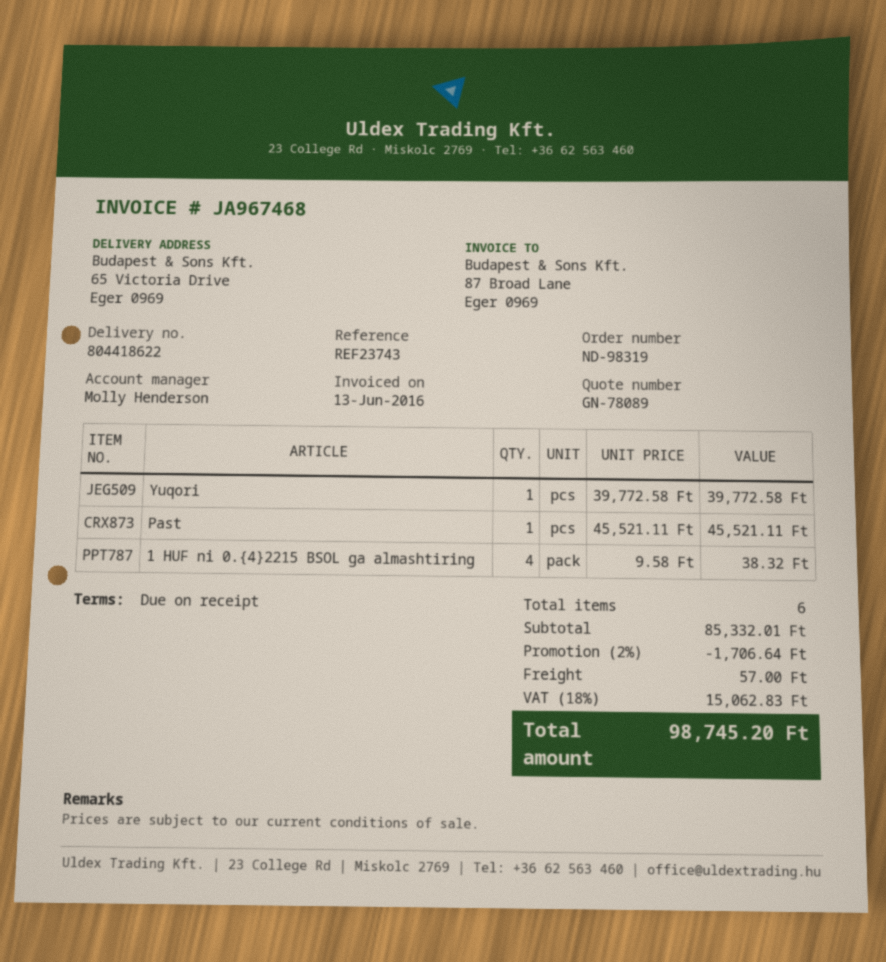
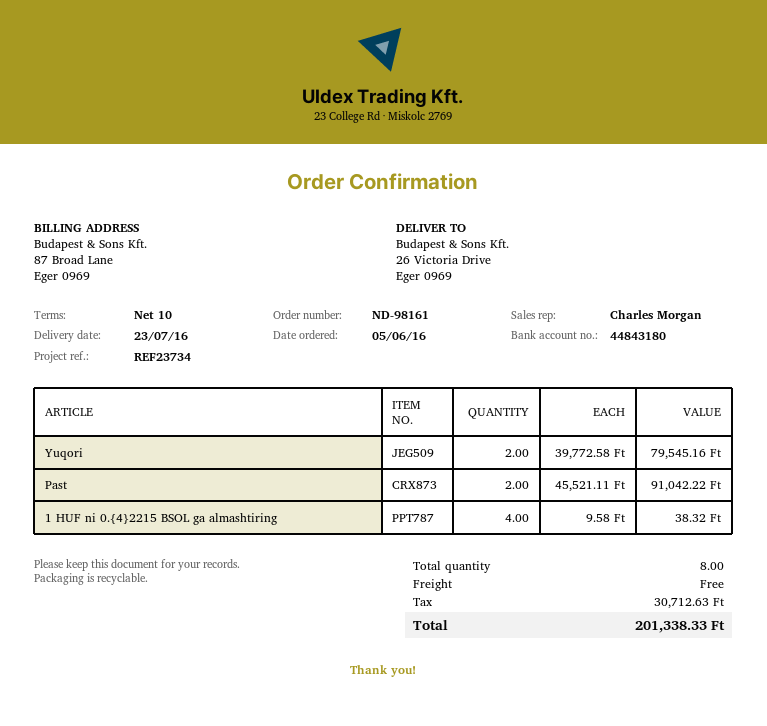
order number: ND-98319 -> ND-98161
payment terms: on receipt -> 10 days
reference: REF23743 -> REF23734
sales rep: Molly Henderson -> Charles Morgan
ship to: 65 Victoria Drive, Eger 0969 -> 26 Victoria Drive, Eger 0969
Yuqori: 1 x 39772.58 = 39772.58 -> 2 x 39772.58 = 79545.16
Past: 1 x 45521.11 = 45521.11 -> 2 x 45521.11 = 91042.22
total quantity: 6 -> 8
discount: 2% = 1706.64 -> none
shipping: 57.00 -> 0.00
tax: 15062.83 -> 30712.63
total: 98745.20 -> 201338.33

